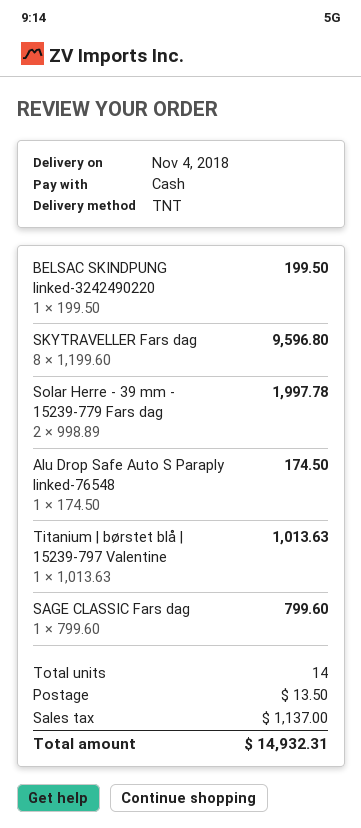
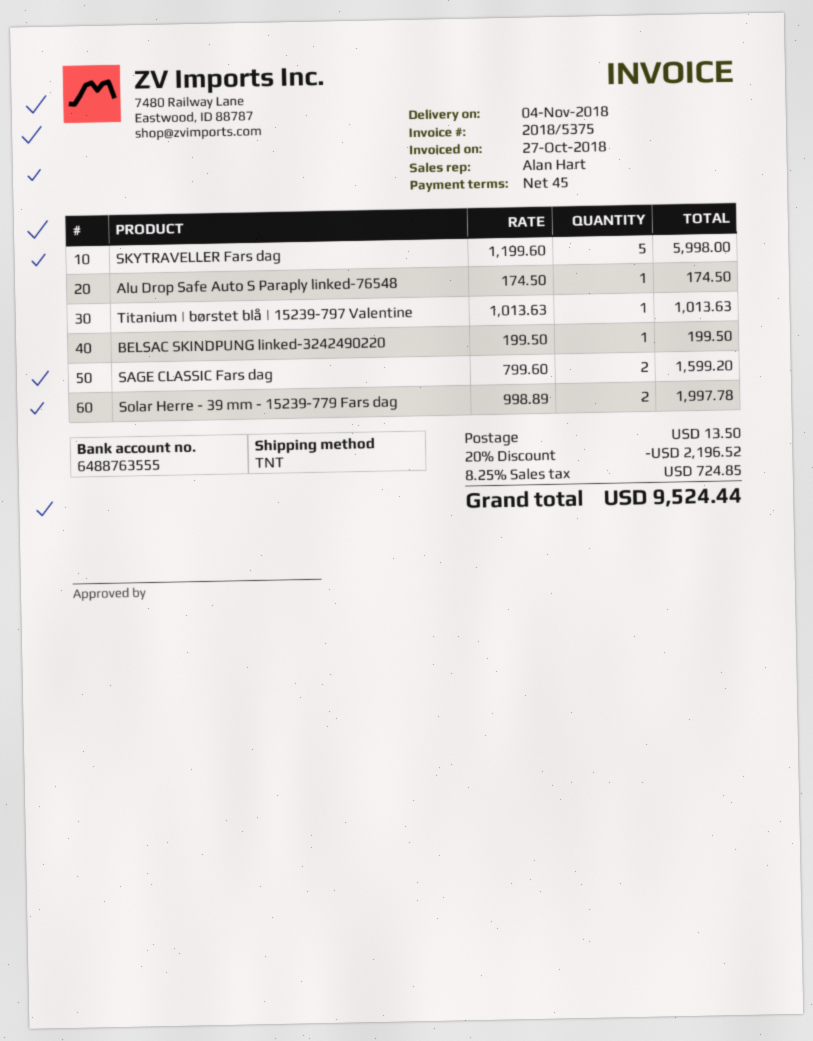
SKYTRAVELLER Fars dag: 8 x 1199.60 = 9596.80 -> 5 x 1199.60 = 5998.00
SAGE CLASSIC Fars dag: 1 x 799.60 = 799.60 -> 2 x 799.60 = 1599.20
discount: none -> 20% = 2196.52
tax: 1137.00 -> 724.85
total: 14932.31 -> 9524.44

